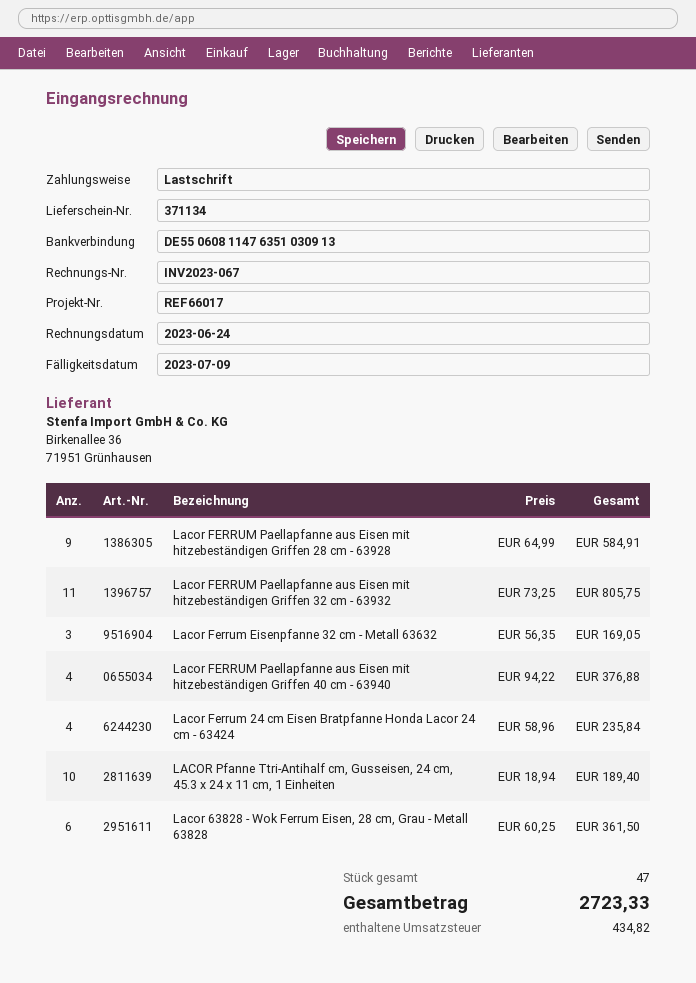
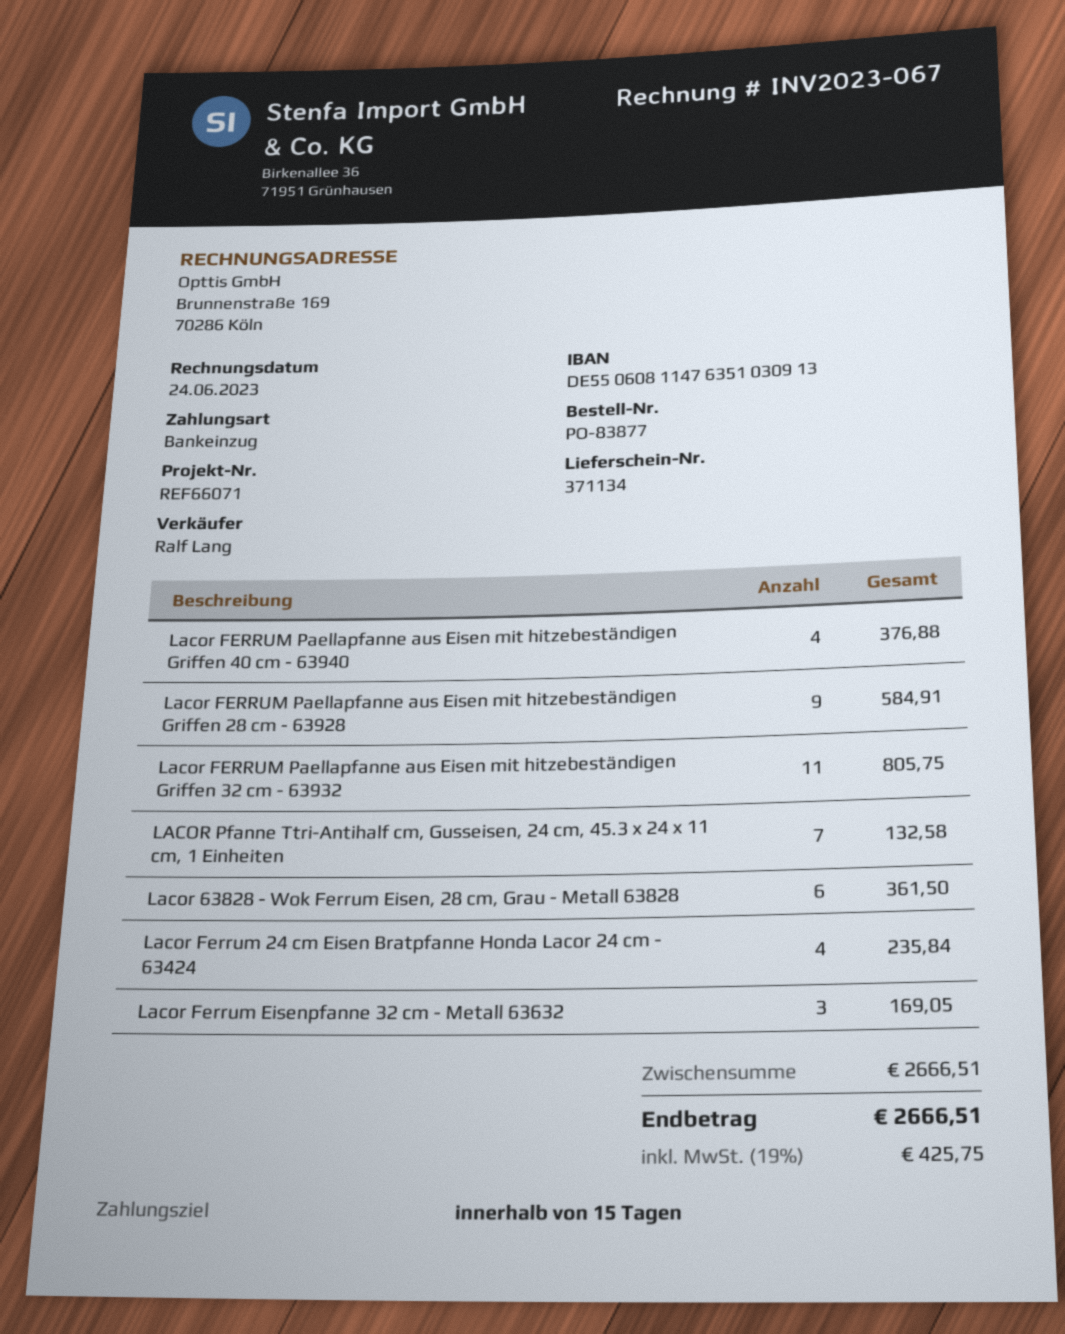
reference: REF66017 -> REF66071
LACOR Pfanne Ttri-Antihalf cm, Gusseisen, 24 cm, 45.3 x 24 x 11 cm, 1 Einheiten: 10 for 189.40 -> 7 for 132.58
tax: 434.82 -> 425.75
total: 2723.33 -> 2666.51

